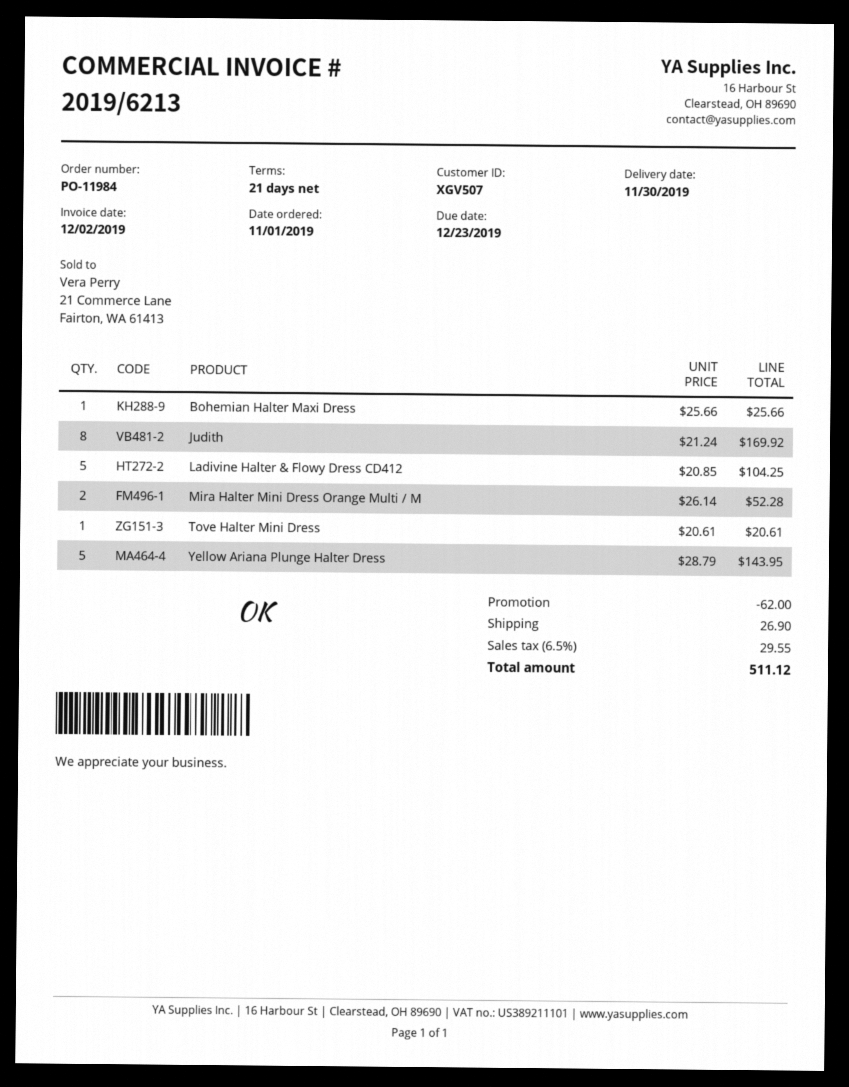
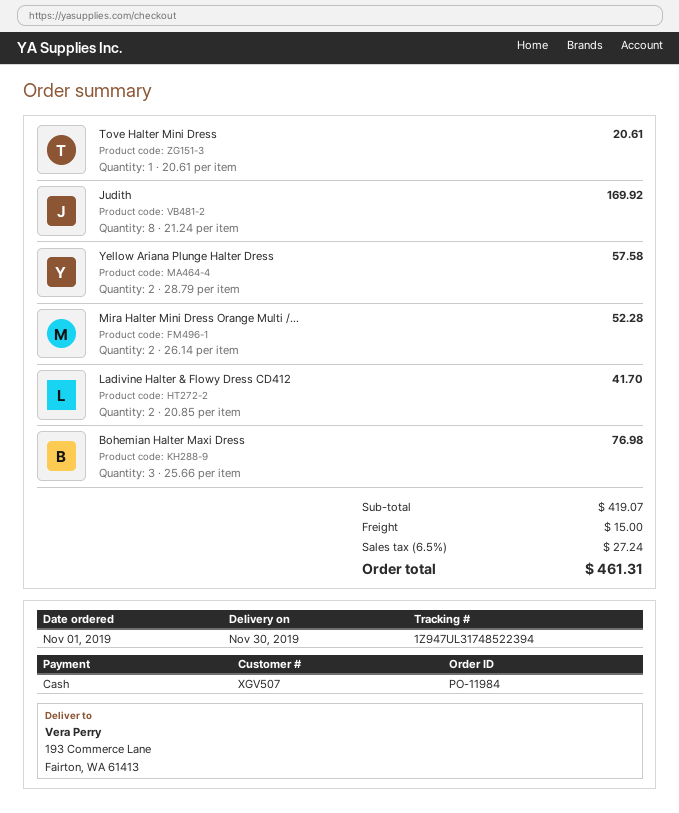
Bohemian Halter Maxi Dress: 1 x 25.66 = 25.66 -> 3 x 25.66 = 76.98
Ladivine Halter & Flowy Dress CD412: 5 x 20.85 = 104.25 -> 2 x 20.85 = 41.70
Yellow Ariana Plunge Halter Dress: 5 x 28.79 = 143.95 -> 2 x 28.79 = 57.58
discount: 62.00 -> none
shipping: 26.90 -> 15.00
tax: 6.5% = 29.55 -> 6.5% = 27.24
total: 511.12 -> 461.31

